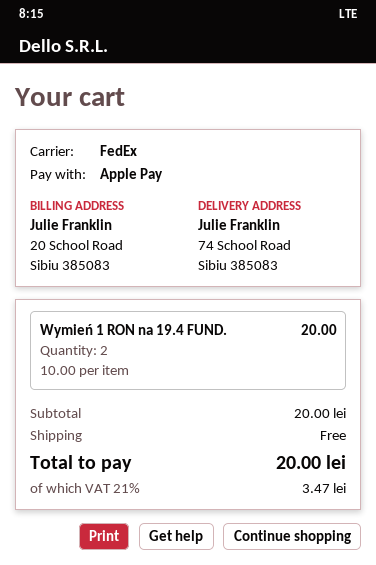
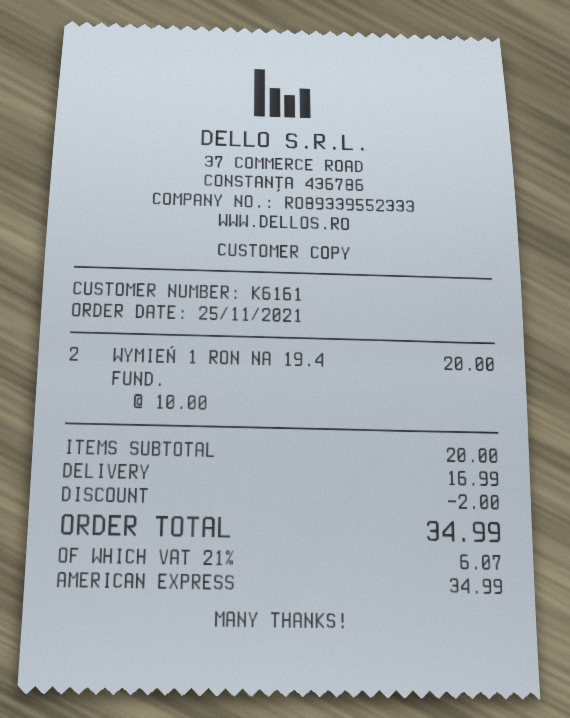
payment method: Apple Pay -> American Express
discount: none -> 2.00
shipping: 0.00 -> 16.99
tax: 21% = 3.47 -> 21% = 6.07
total: 20.00 -> 34.99

